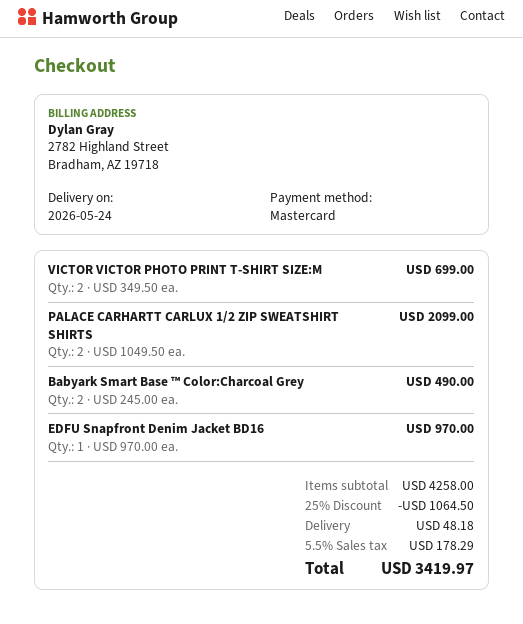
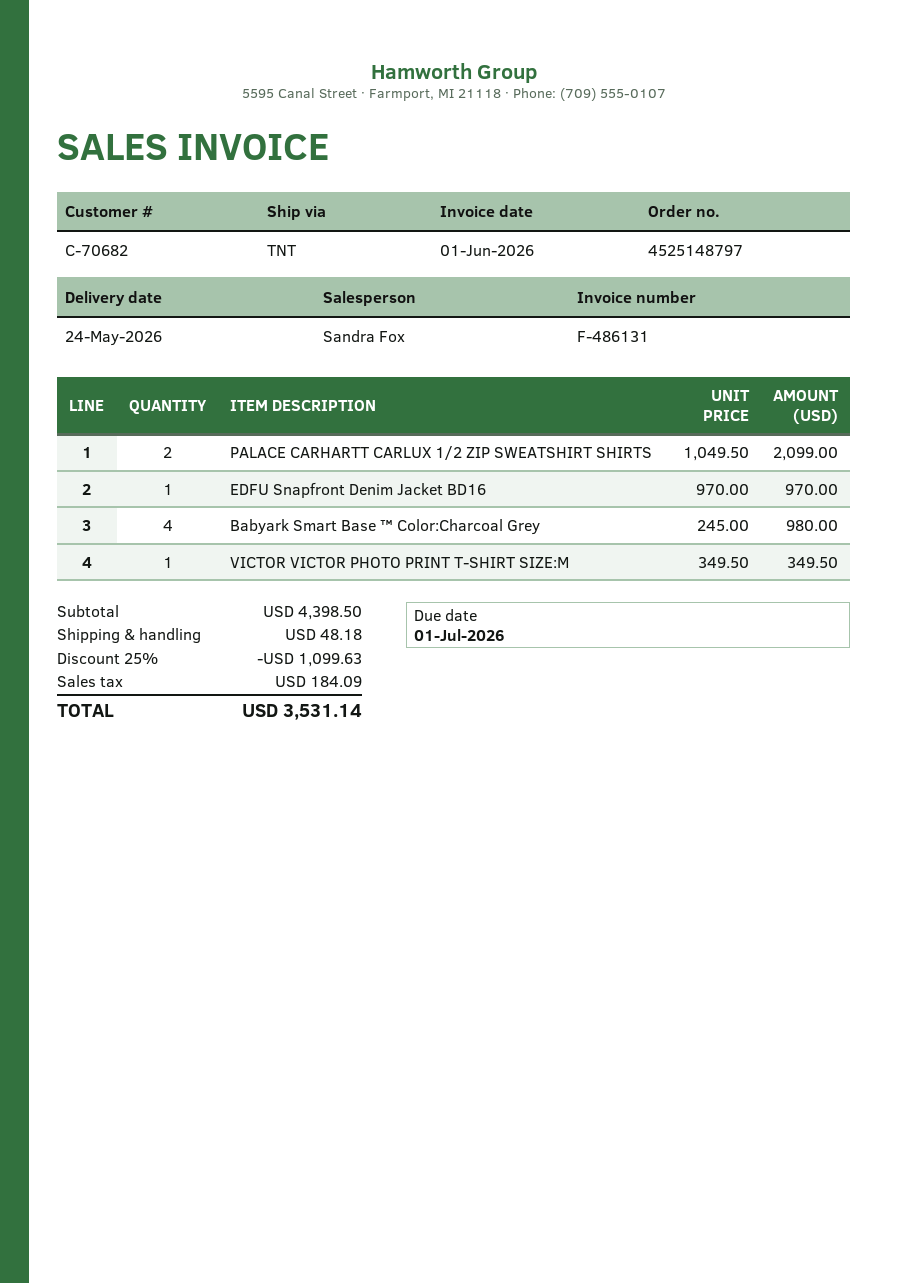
VICTOR VICTOR PHOTO PRINT T-SHIRT SIZE:M: 2 x 349.50 = 699.00 -> 1 x 349.50 = 349.50
Babyark Smart Base ™ Color:Charcoal Grey: 2 x 245.00 = 490.00 -> 4 x 245.00 = 980.00
subtotal: 4258.00 -> 4398.50
discount: 25% = 1064.50 -> 25% = 1099.63
tax: 178.29 -> 184.09
total: 3419.97 -> 3531.14

